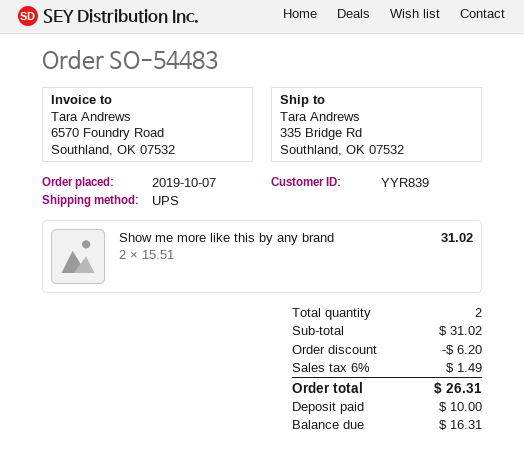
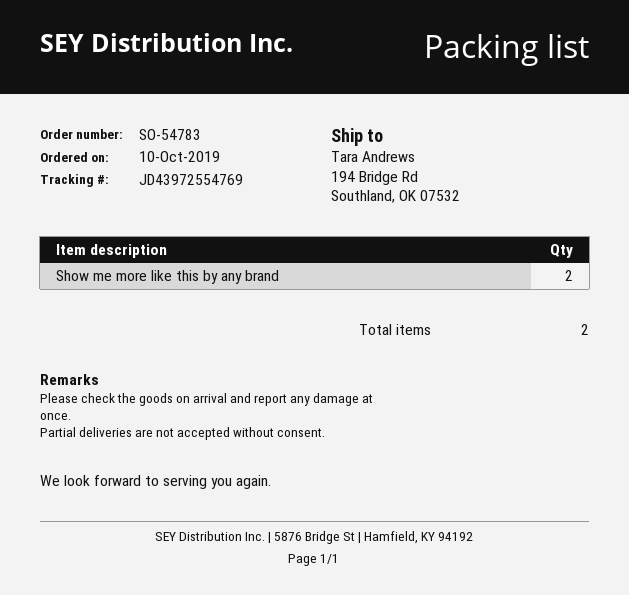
order number: SO-54483 -> SO-54783
order date: 2019-10-07 -> 2019-10-10
ship to: 335 Bridge Rd, Southland, OK 07532 -> 194 Bridge Rd, Southland, OK 07532

